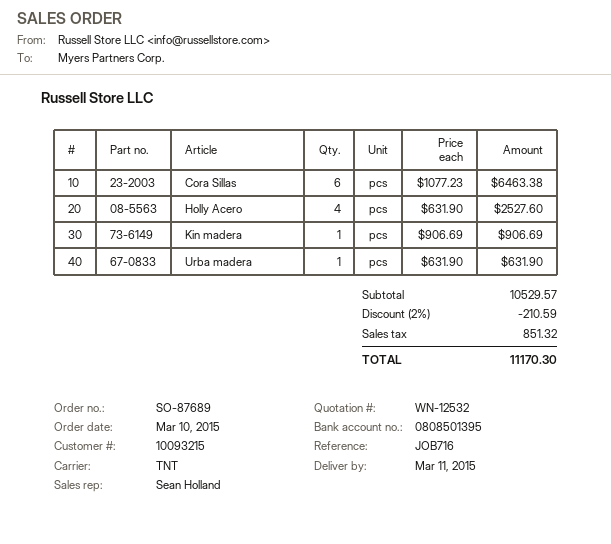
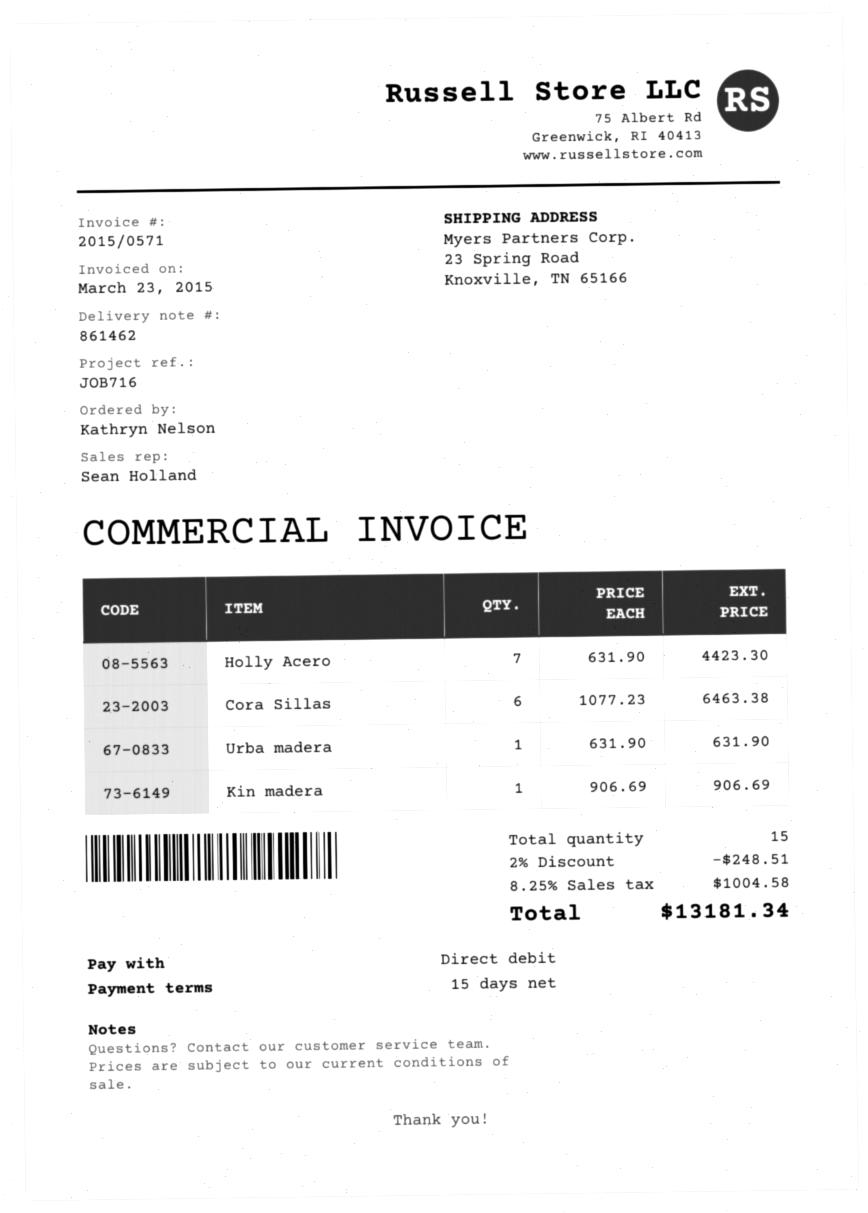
Holly Acero: 4 x 631.90 = 2527.60 -> 7 x 631.90 = 4423.30
discount: 2% = 210.59 -> 2% = 248.51
tax: 851.32 -> 1004.58
total: 11170.30 -> 13181.34

